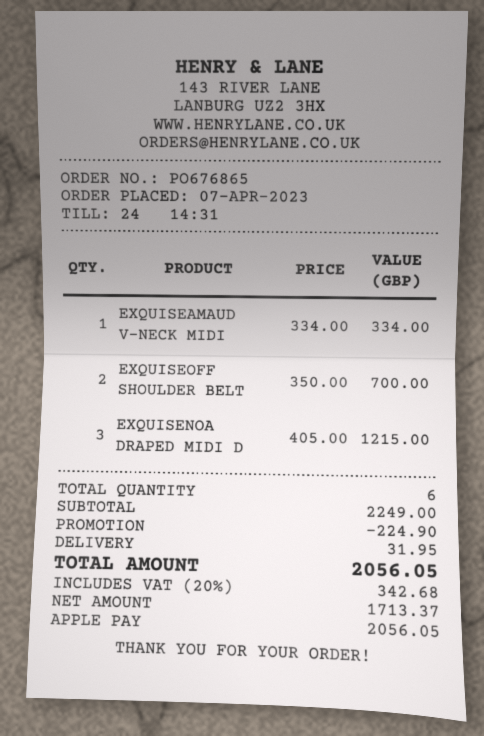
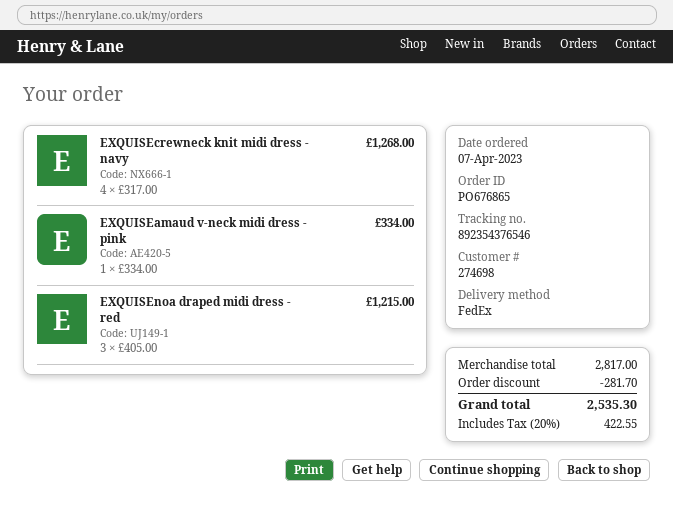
EXQUISEOFF SHOULDER BELT: 2 x 350.00 = 700.00 -> none
EXQUISEcrewneck knit midi dress - navy: none -> 4 x 317.00 = 1268.00
subtotal: 2249.00 -> 2817.00
discount: 224.90 -> 281.70
shipping: 31.95 -> none
tax: 20% = 342.68 -> 20% = 422.55
total: 2056.05 -> 2535.30

